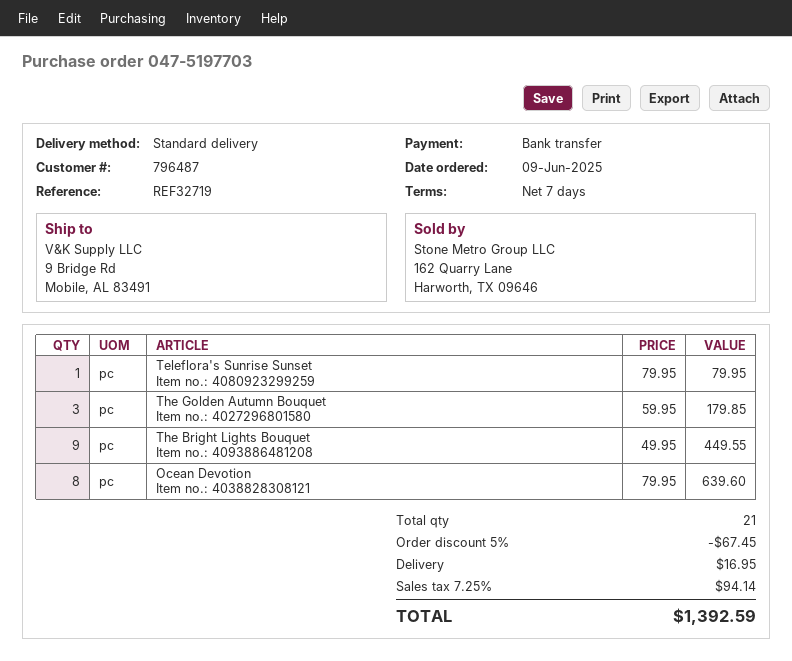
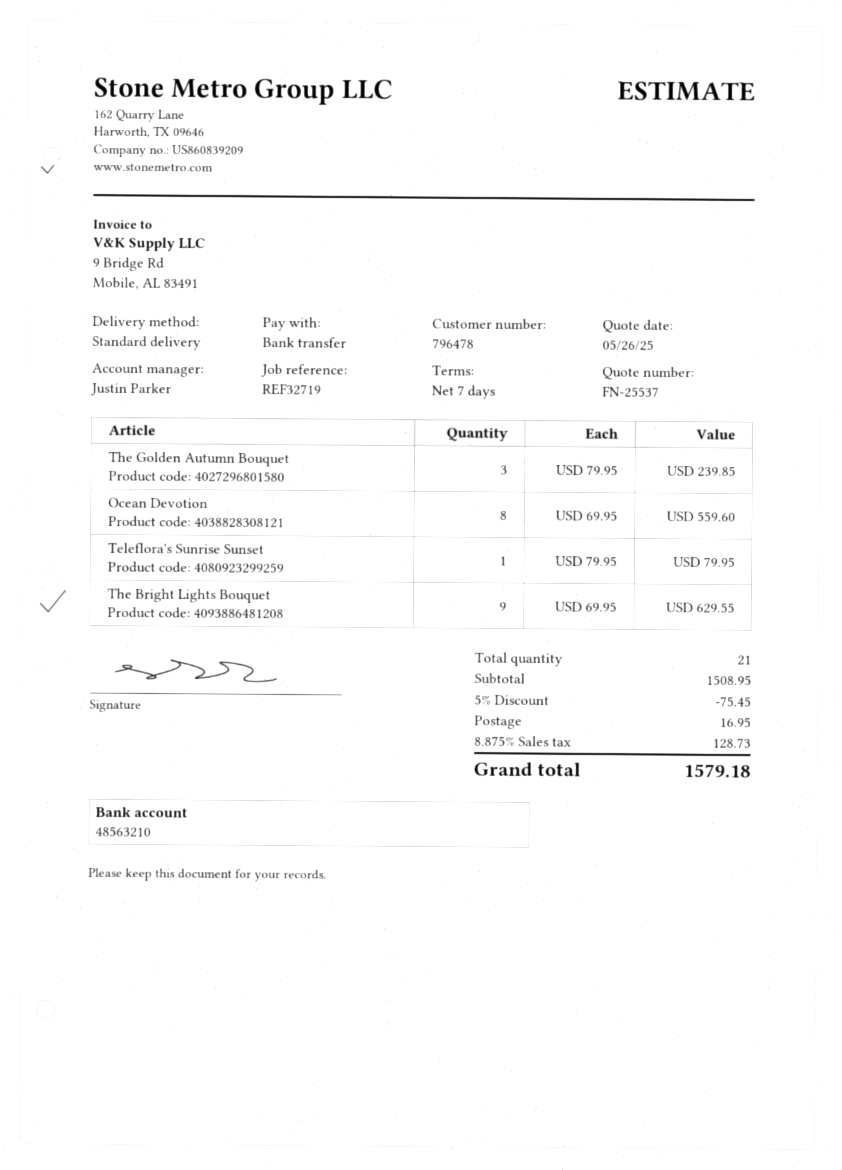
customer number: 796487 -> 796478
The Golden Autumn Bouquet: 3 x 59.95 = 179.85 -> 3 x 79.95 = 239.85
The Bright Lights Bouquet: 9 x 49.95 = 449.55 -> 9 x 69.95 = 629.55
Ocean Devotion: 8 x 79.95 = 639.60 -> 8 x 69.95 = 559.60
discount: 5% = 67.45 -> 5% = 75.45
tax: 7.25% = 94.14 -> 8.875% = 128.73
total: 1392.59 -> 1579.18

